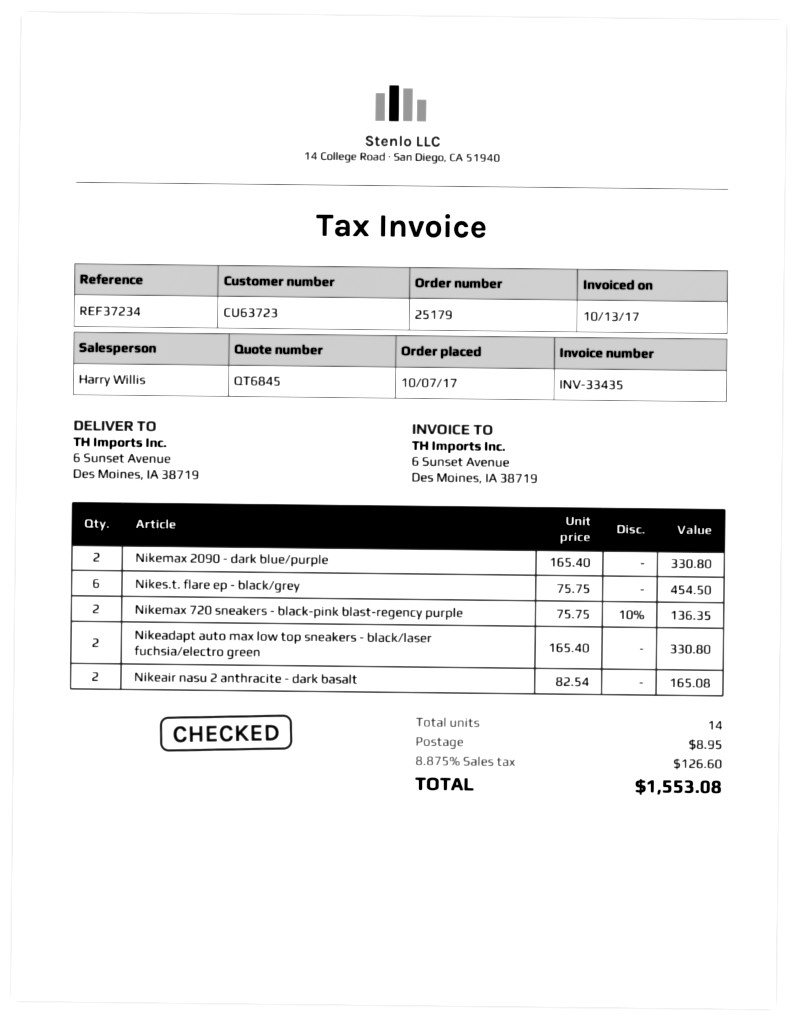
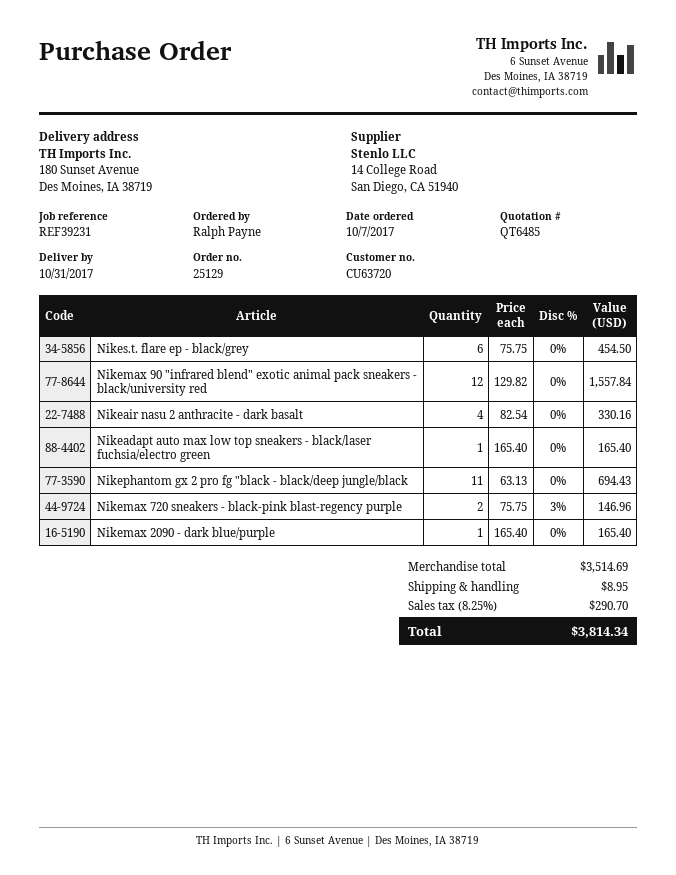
quote number: QT6845 -> QT6485
order number: 25179 -> 25129
customer number: CU63723 -> CU63720
reference: REF37234 -> REF39231
ship to: 6 Sunset Avenue, Des Moines, IA 38719 -> 180 Sunset Avenue, Des Moines, IA 38719
Nikemax 2090 - dark blue/purple: 2 x 165.40 = 330.80 -> 1 x 165.40 = 165.40
Nikemax 720 sneakers - black-pink blast-regency purple: 2 x 75.75 - 10% = 136.35 -> 2 x 75.75 - 3% = 146.96
Nikeadapt auto max low top sneakers - black/laser fuchsia/electro green: 2 x 165.40 = 330.80 -> 1 x 165.40 = 165.40
Nikeair nasu 2 anthracite - dark basalt: 2 x 82.54 = 165.08 -> 4 x 82.54 = 330.16
Nikemax 90 "infrared blend" exotic animal pack sneakers - black/university red: none -> 12 x 129.82 = 1557.84
Nikephantom gx 2 pro fg "black - black/deep jungle/black: none -> 11 x 63.13 = 694.43
tax: 8.875% = 126.60 -> 8.25% = 290.70
total: 1553.08 -> 3814.34

